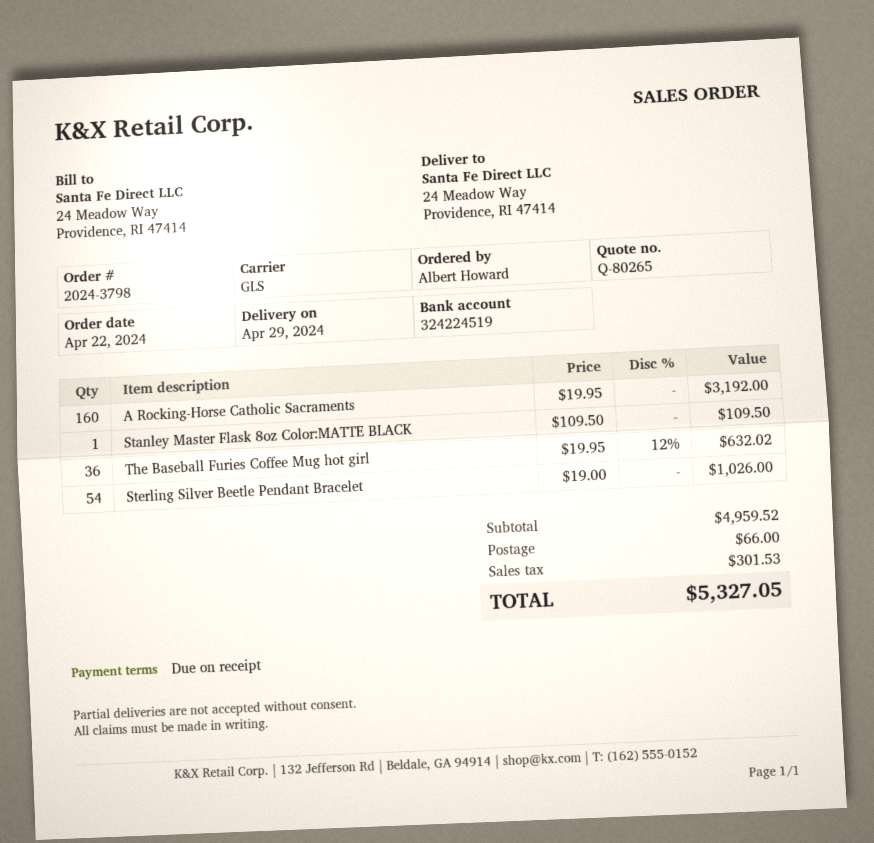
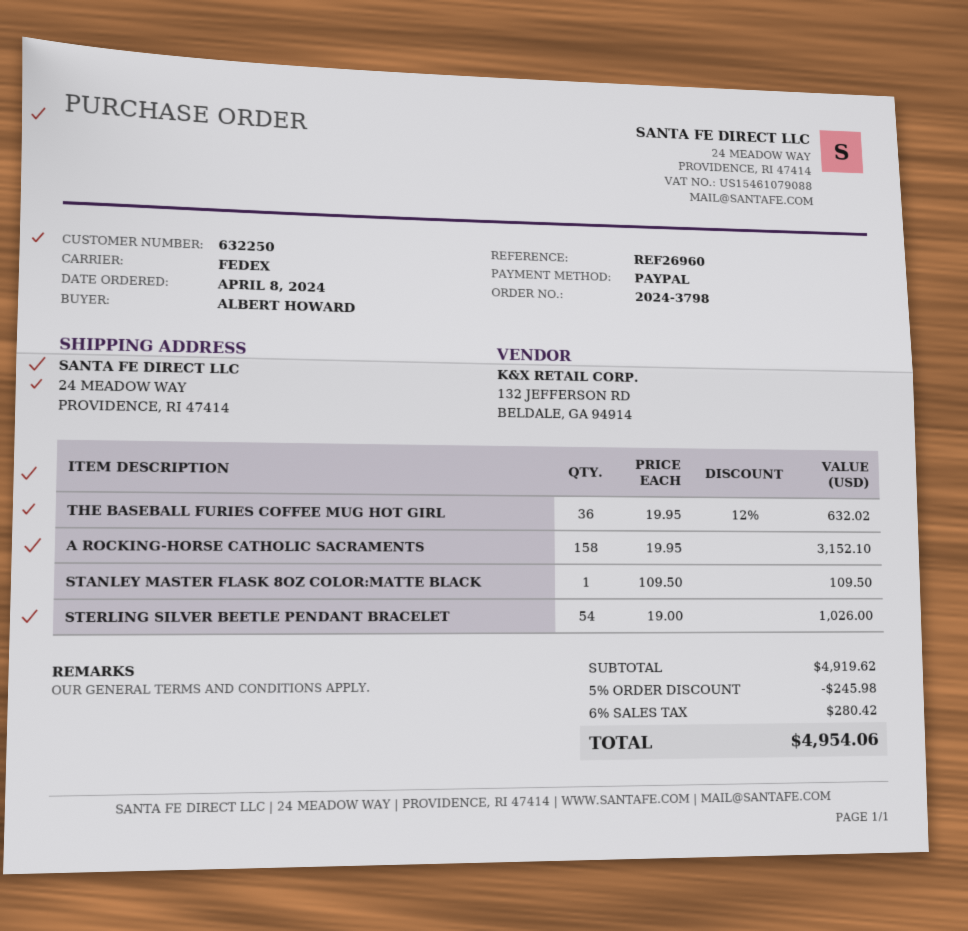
order date: 2024-04-22 -> 2024-04-08
shipping method: GLS -> FedEx
A Rocking-Horse Catholic Sacraments: 160 x 19.95 = 3192.00 -> 158 x 19.95 = 3152.10
subtotal: 4959.52 -> 4919.62
discount: none -> 5% = 245.98
shipping: 66.00 -> none
tax: 301.53 -> 280.42
total: 5327.05 -> 4954.06

